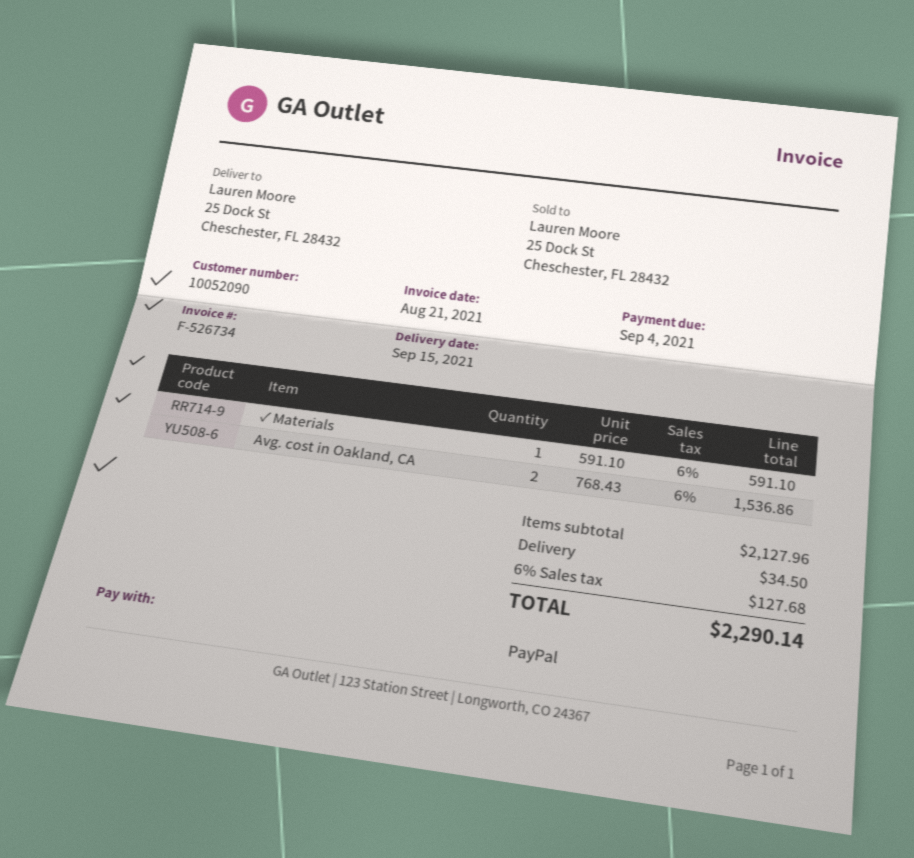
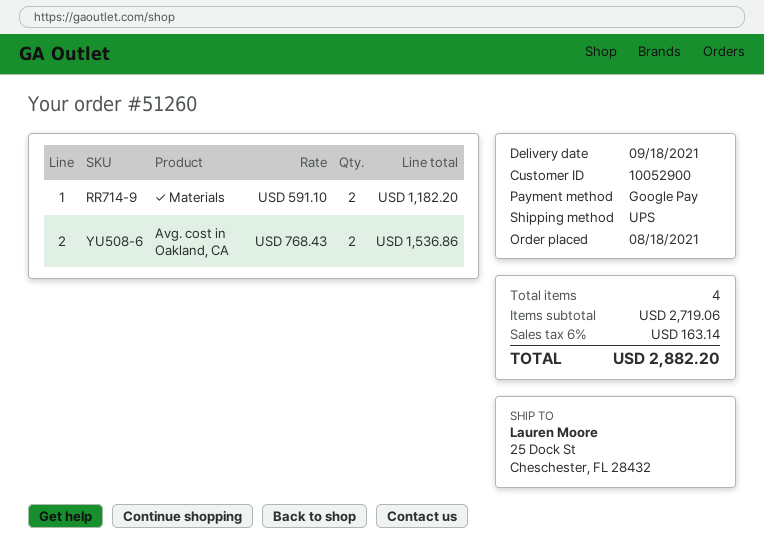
delivery date: 2021-09-15 -> 2021-09-18
customer number: 10052090 -> 10052900
payment method: PayPal -> Google Pay
✓ Materials: 1 x 591.10 = 591.10 -> 2 x 591.10 = 1182.20
subtotal: 2127.96 -> 2719.06
shipping: 34.50 -> none
tax: 6% = 127.68 -> 6% = 163.14
total: 2290.14 -> 2882.20

